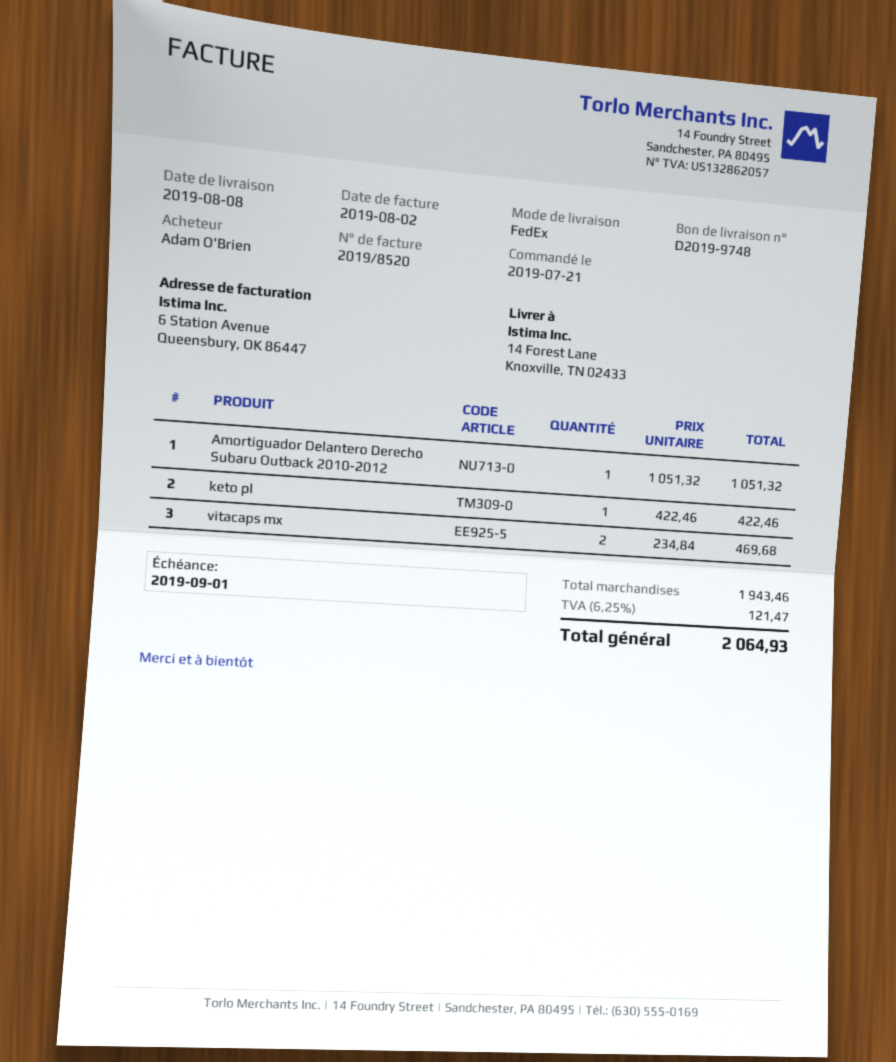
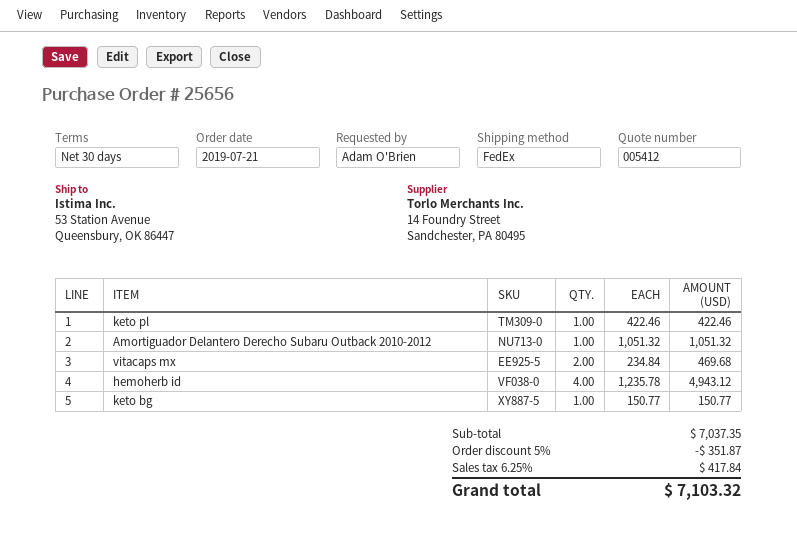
ship to: 14 Forest Lane, Knoxville, TN 02433 -> 53 Station Avenue, Queensbury, OK 86447
hemoherb id: none -> 4 x 1235.78 = 4943.12
keto bg: none -> 1 x 150.77 = 150.77
subtotal: 1943.46 -> 7037.35
discount: none -> 5% = 351.87
tax: 6.25% = 121.47 -> 6.25% = 417.84
total: 2064.93 -> 7103.32

